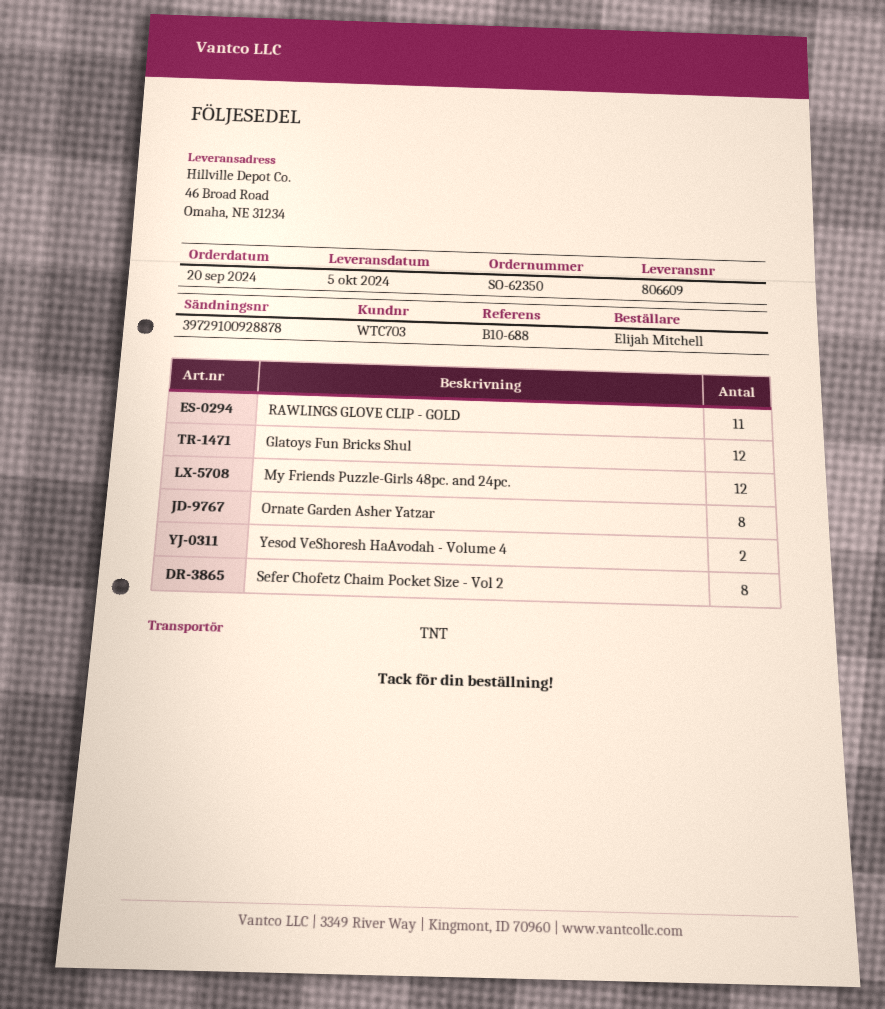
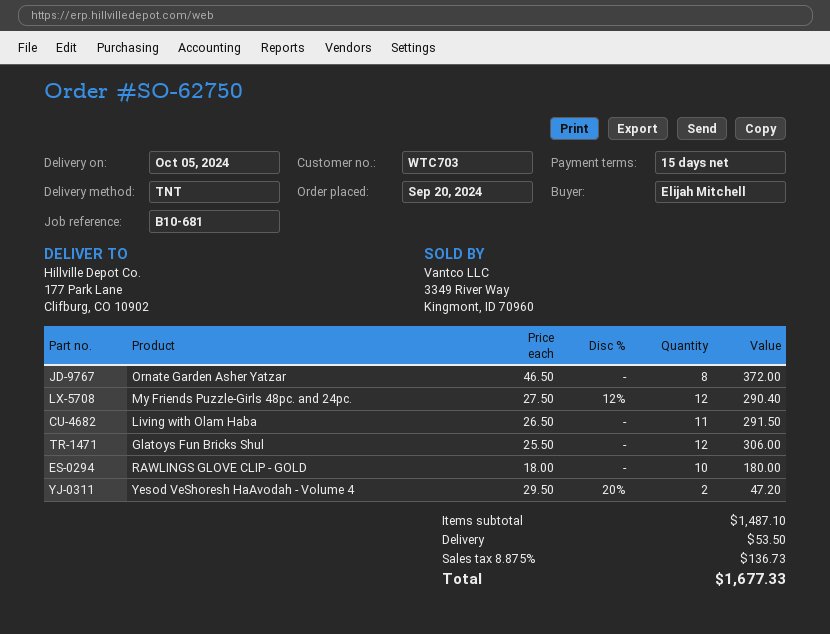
order number: SO-62350 -> SO-62750
reference: B10-688 -> B10-681
ship to: 46 Broad Road, Omaha, NE 31234 -> 177 Park Lane, Clifburg, CO 10902
RAWLINGS GLOVE CLIP - GOLD: 11 -> 10
Sefer Chofetz Chaim Pocket Size - Vol 2: 8 -> none
Living with Olam Haba: none -> 11

